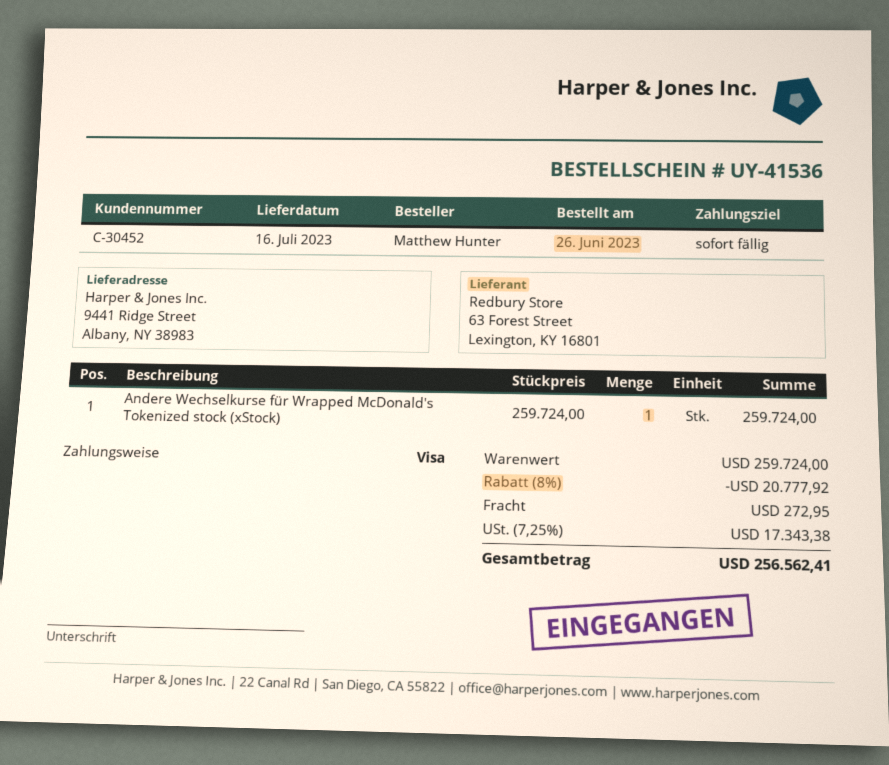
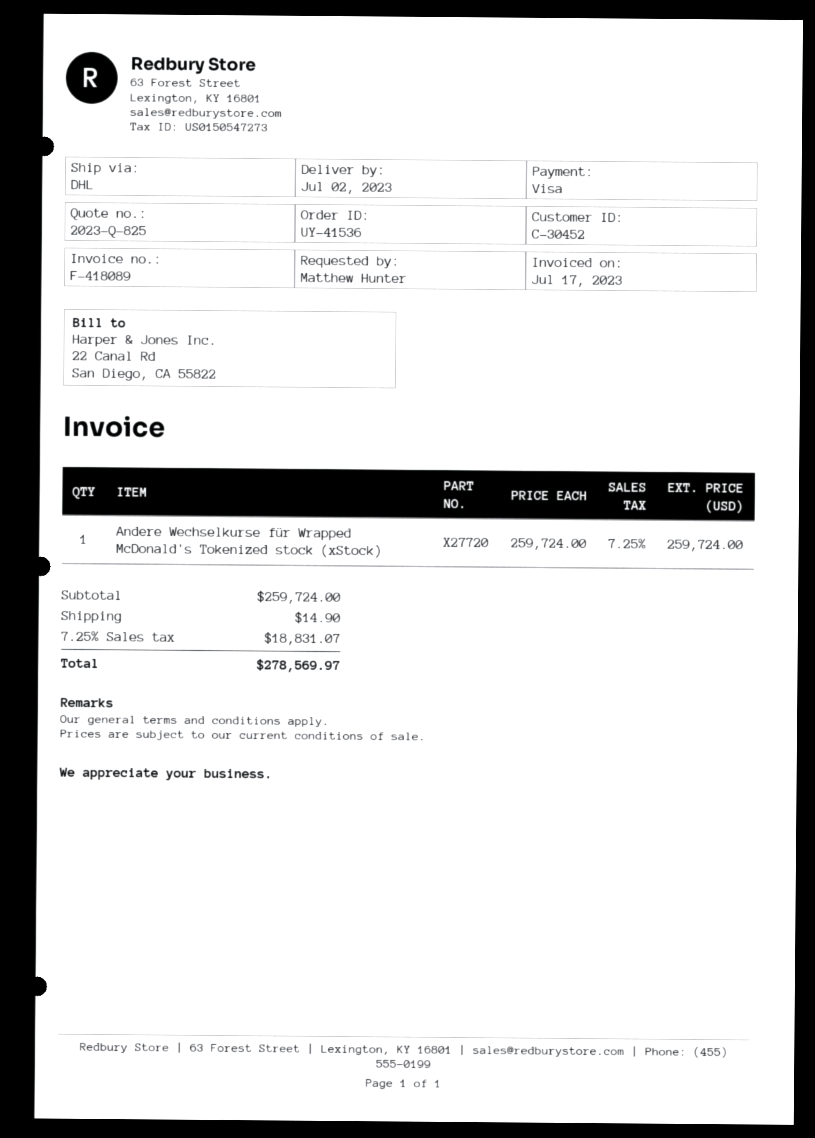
delivery date: 2023-07-16 -> 2023-07-02
discount: 8% = 20777.92 -> none
shipping: 272.95 -> 14.90
tax: 7.25% = 17343.38 -> 7.25% = 18831.07
total: 256562.41 -> 278569.97

